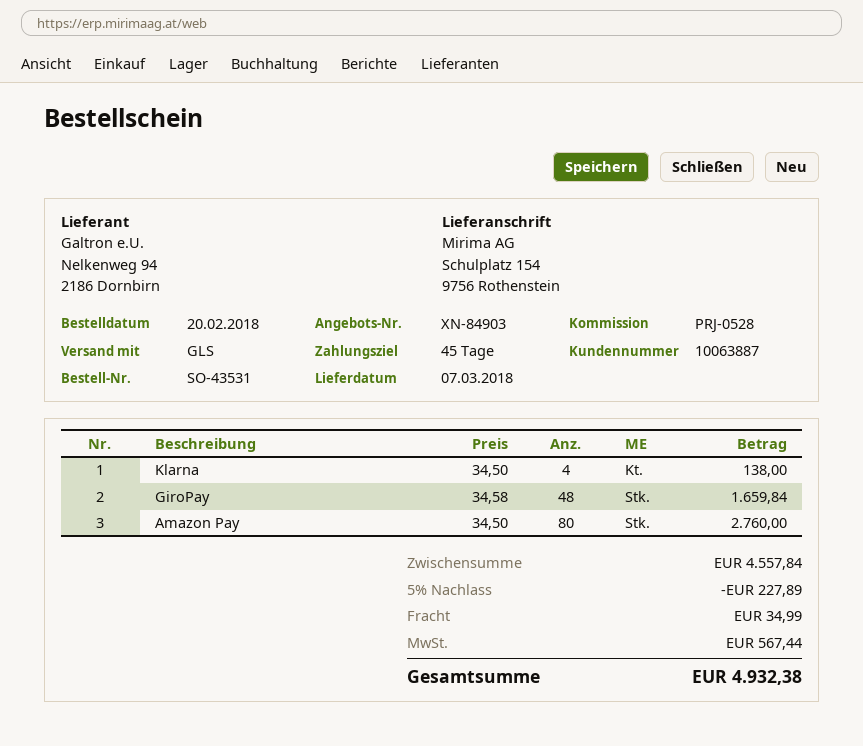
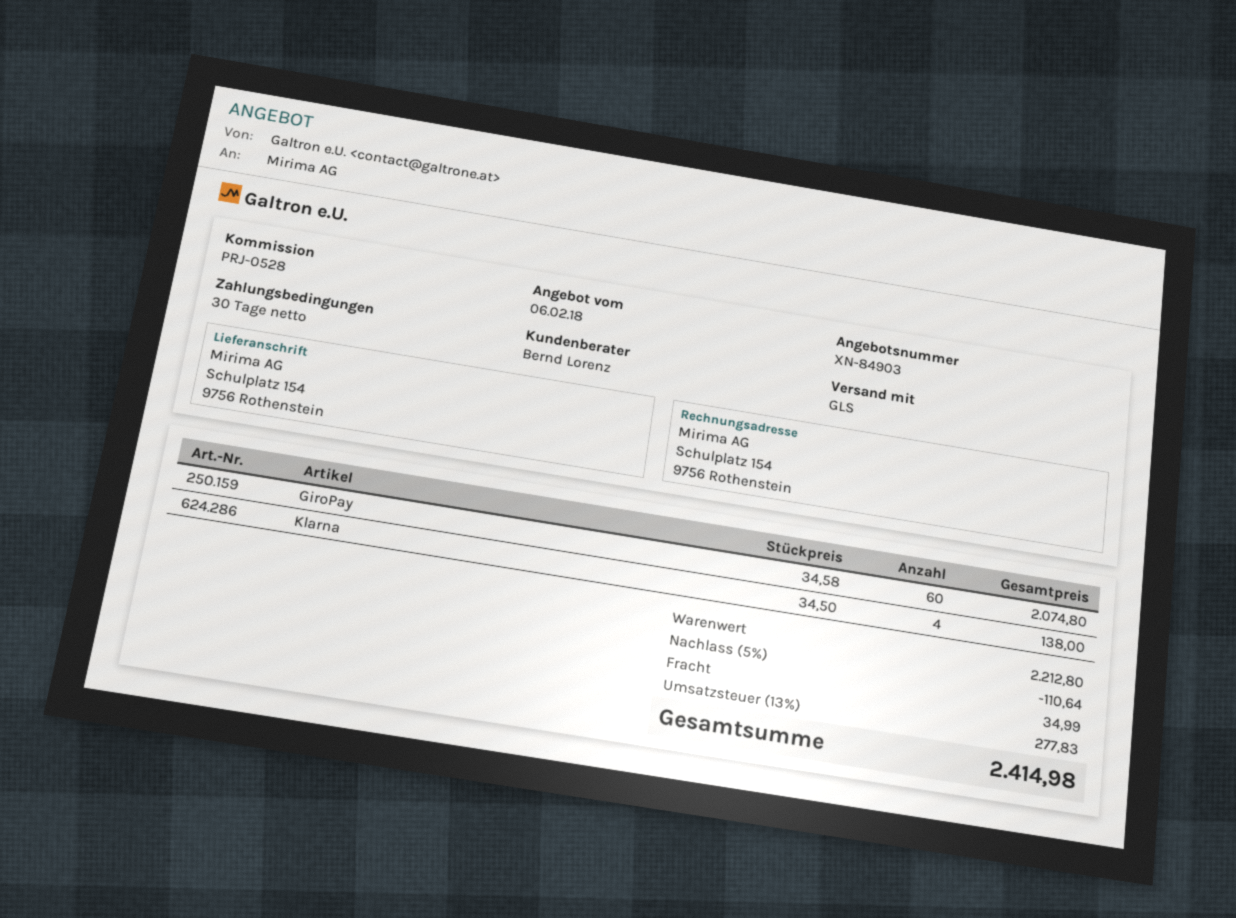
payment terms: 45 days -> 30 days
GiroPay: 48 x 34.58 = 1659.84 -> 60 x 34.58 = 2074.80
Amazon Pay: 80 x 34.50 = 2760.00 -> none
subtotal: 4557.84 -> 2212.80
discount: 5% = 227.89 -> 5% = 110.64
tax: 567.44 -> 277.83
total: 4932.38 -> 2414.98

